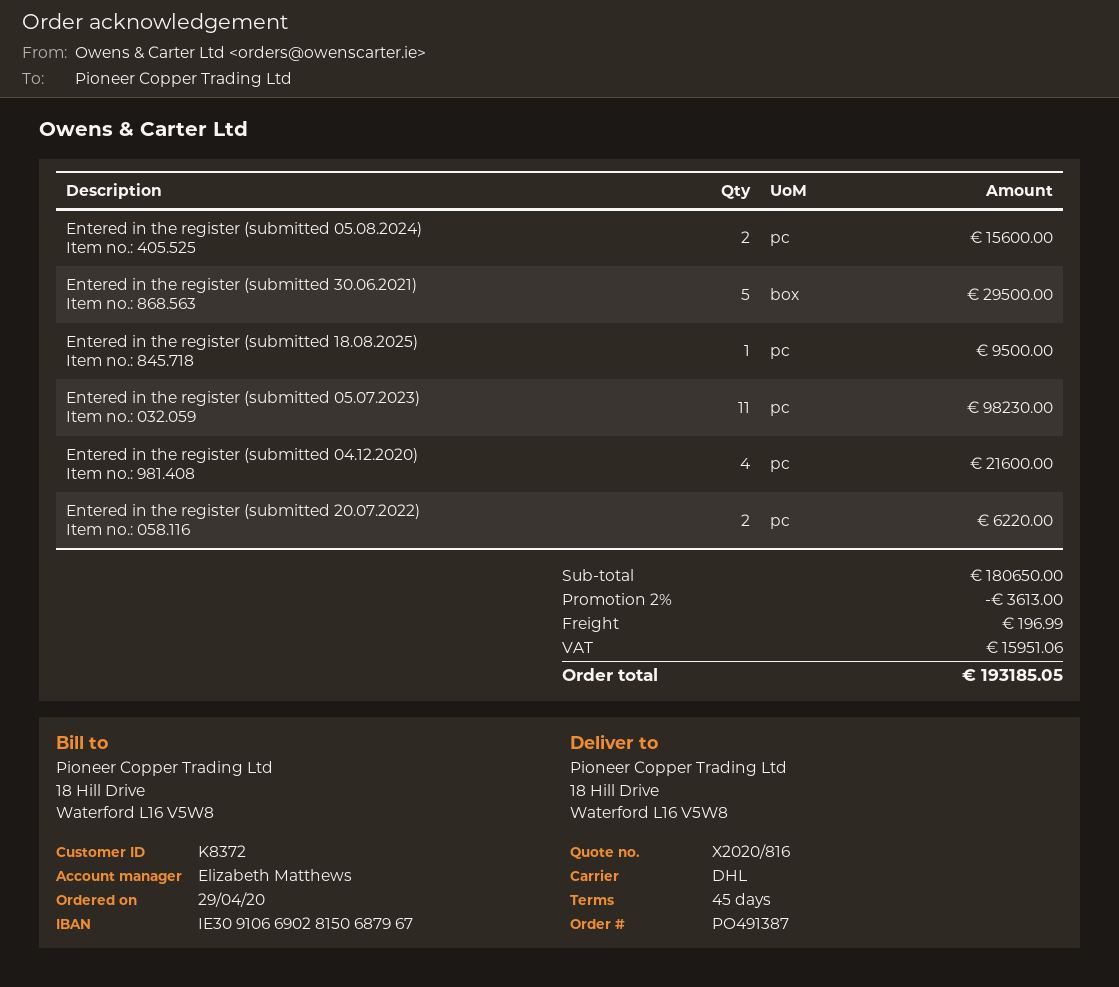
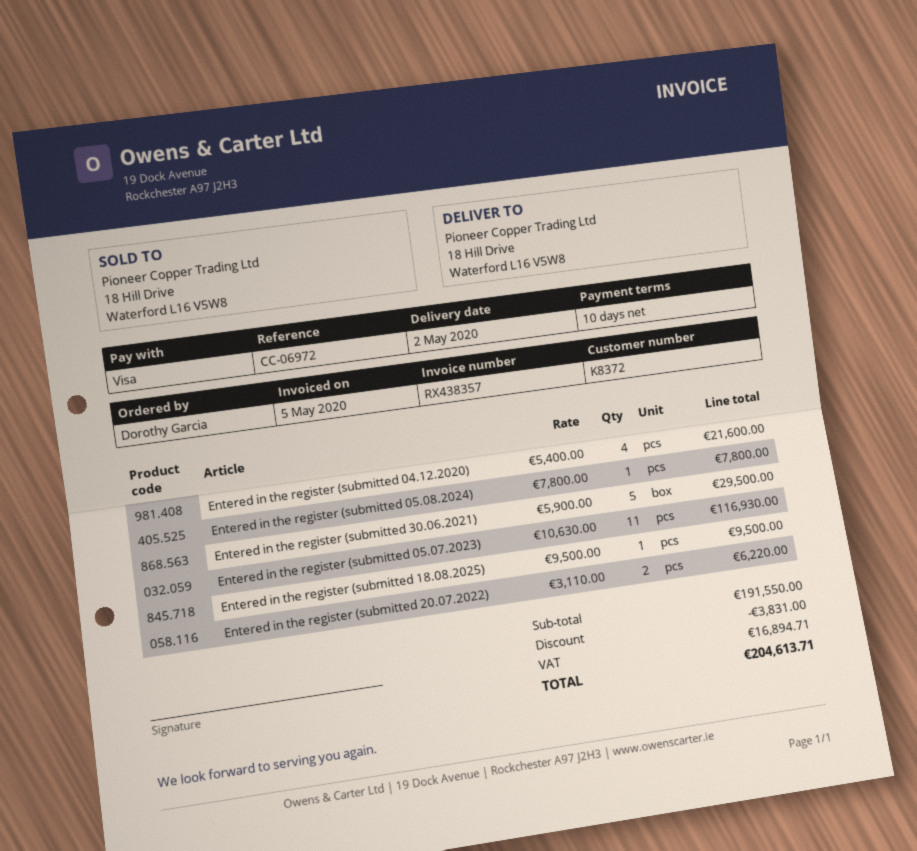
payment terms: 45 days -> 10 days
Entered in the register (submitted 05.08.2024): 2 for 15600.00 -> 1 for 7800.00
Entered in the register (submitted 05.07.2023): 11 for 98230.00 -> 11 for 116930.00
subtotal: 180650.00 -> 191550.00
discount: 3613.00 -> 3831.00
shipping: 196.99 -> none
tax: 15951.06 -> 16894.71
total: 193185.05 -> 204613.71

